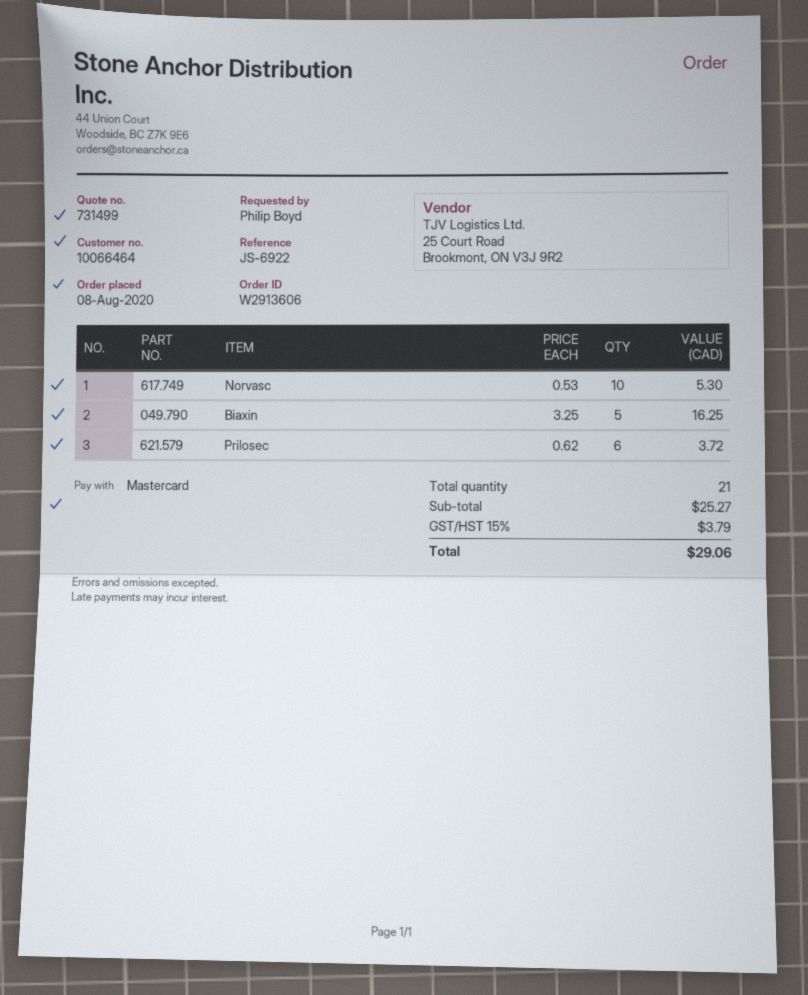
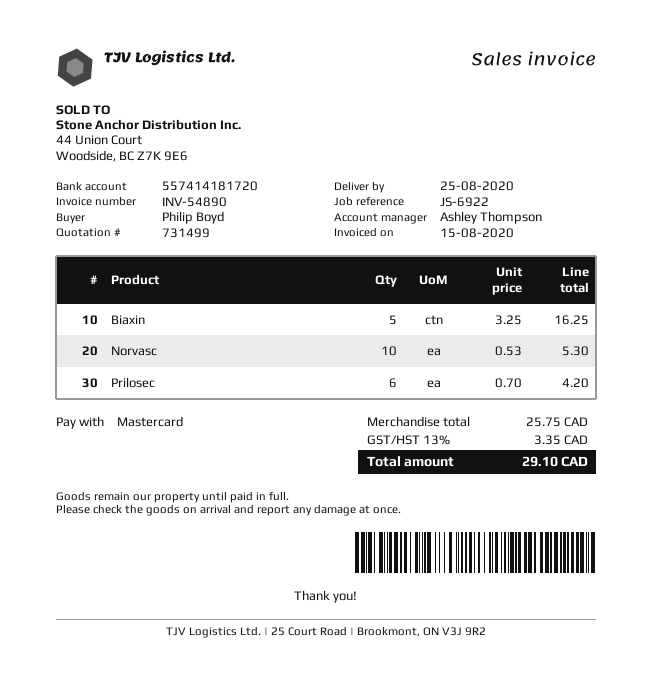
Prilosec: 6 x 0.62 = 3.72 -> 6 x 0.70 = 4.20
subtotal: 25.27 -> 25.75
tax: 15% = 3.79 -> 13% = 3.35
total: 29.06 -> 29.10

